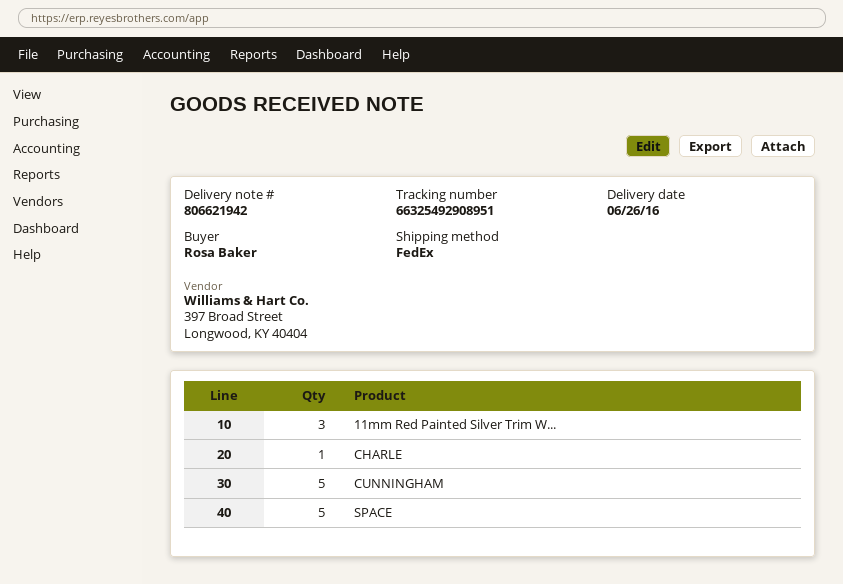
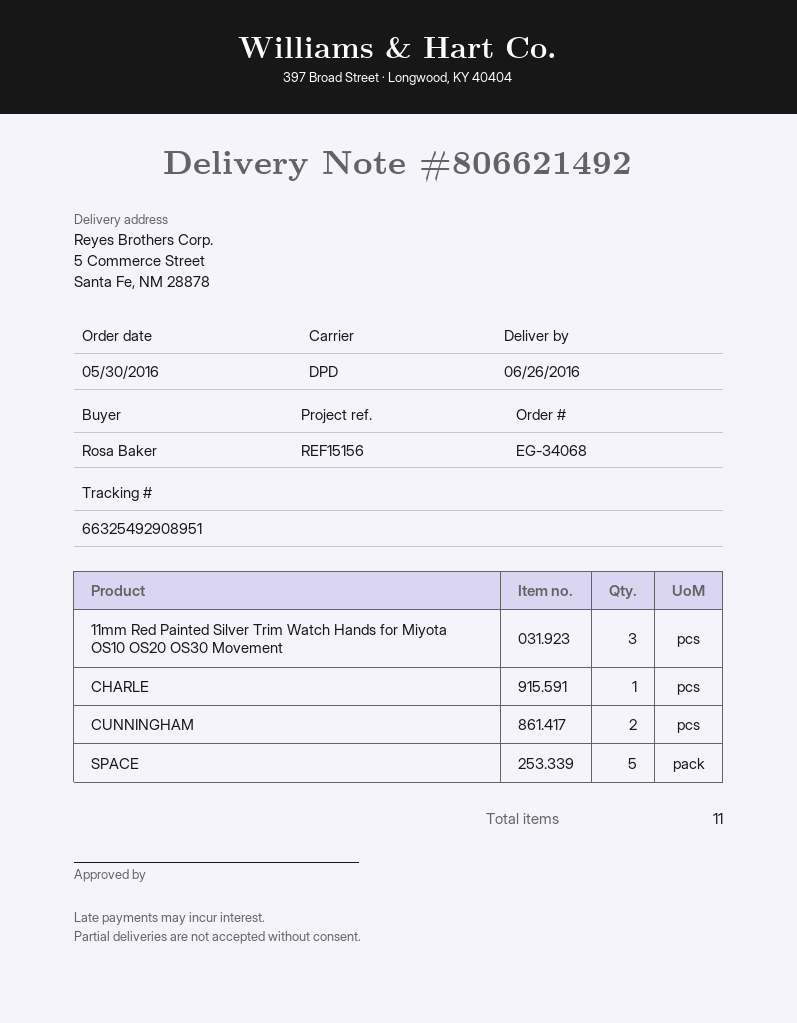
delivery note number: 806621942 -> 806621492
shipping method: FedEx -> DPD
CUNNINGHAM: 5 -> 2

